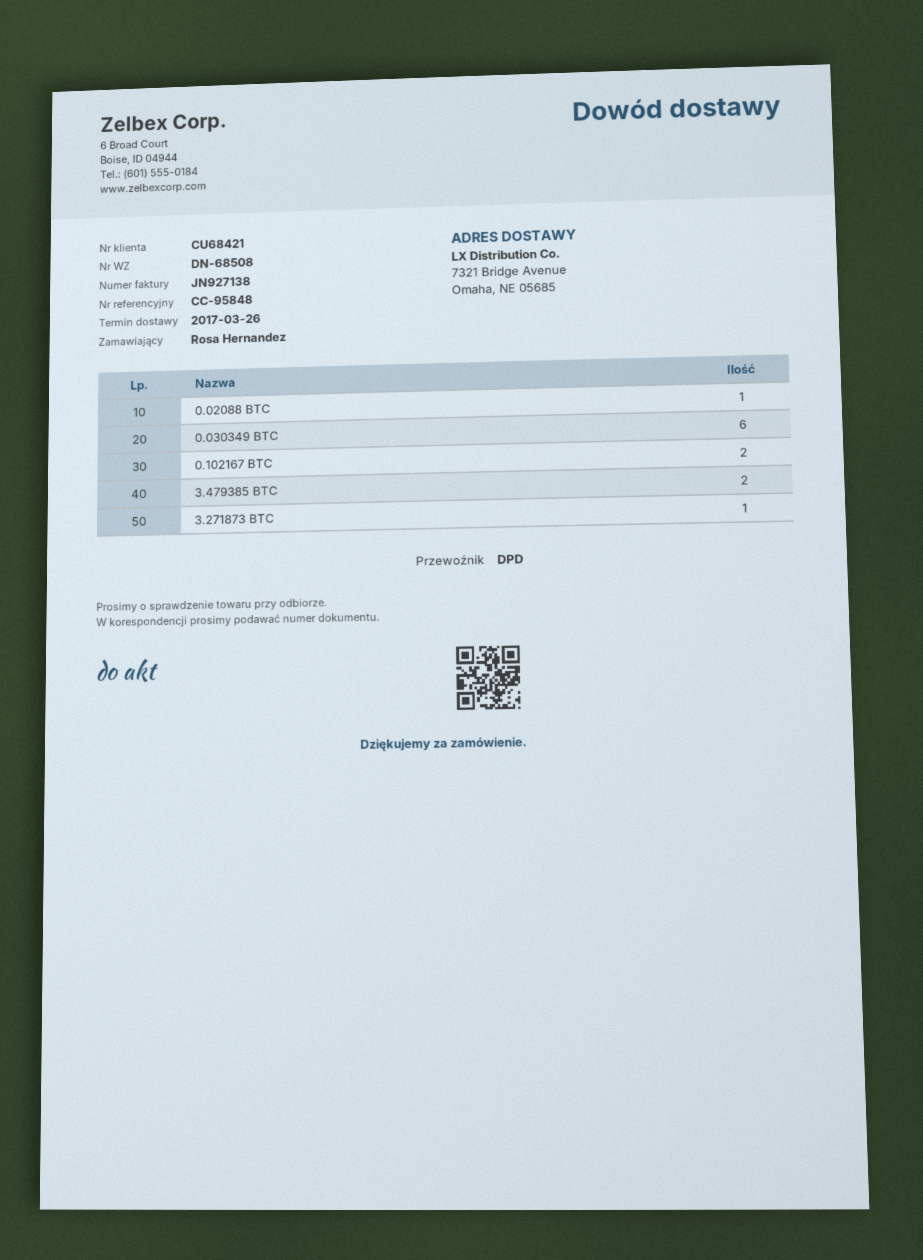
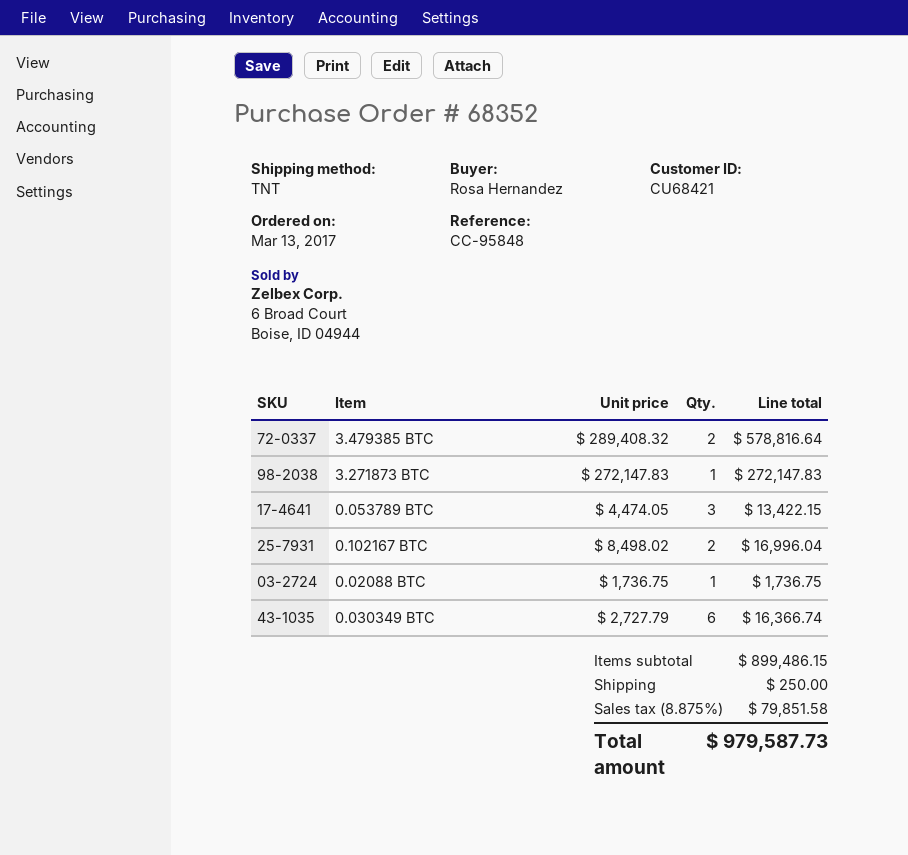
shipping method: DPD -> TNT
0.053789 BTC: none -> 3

